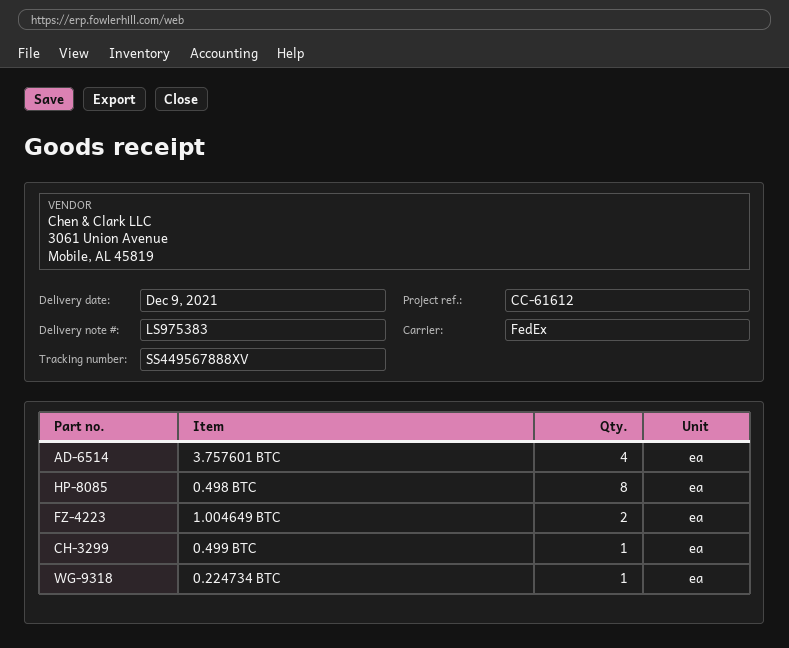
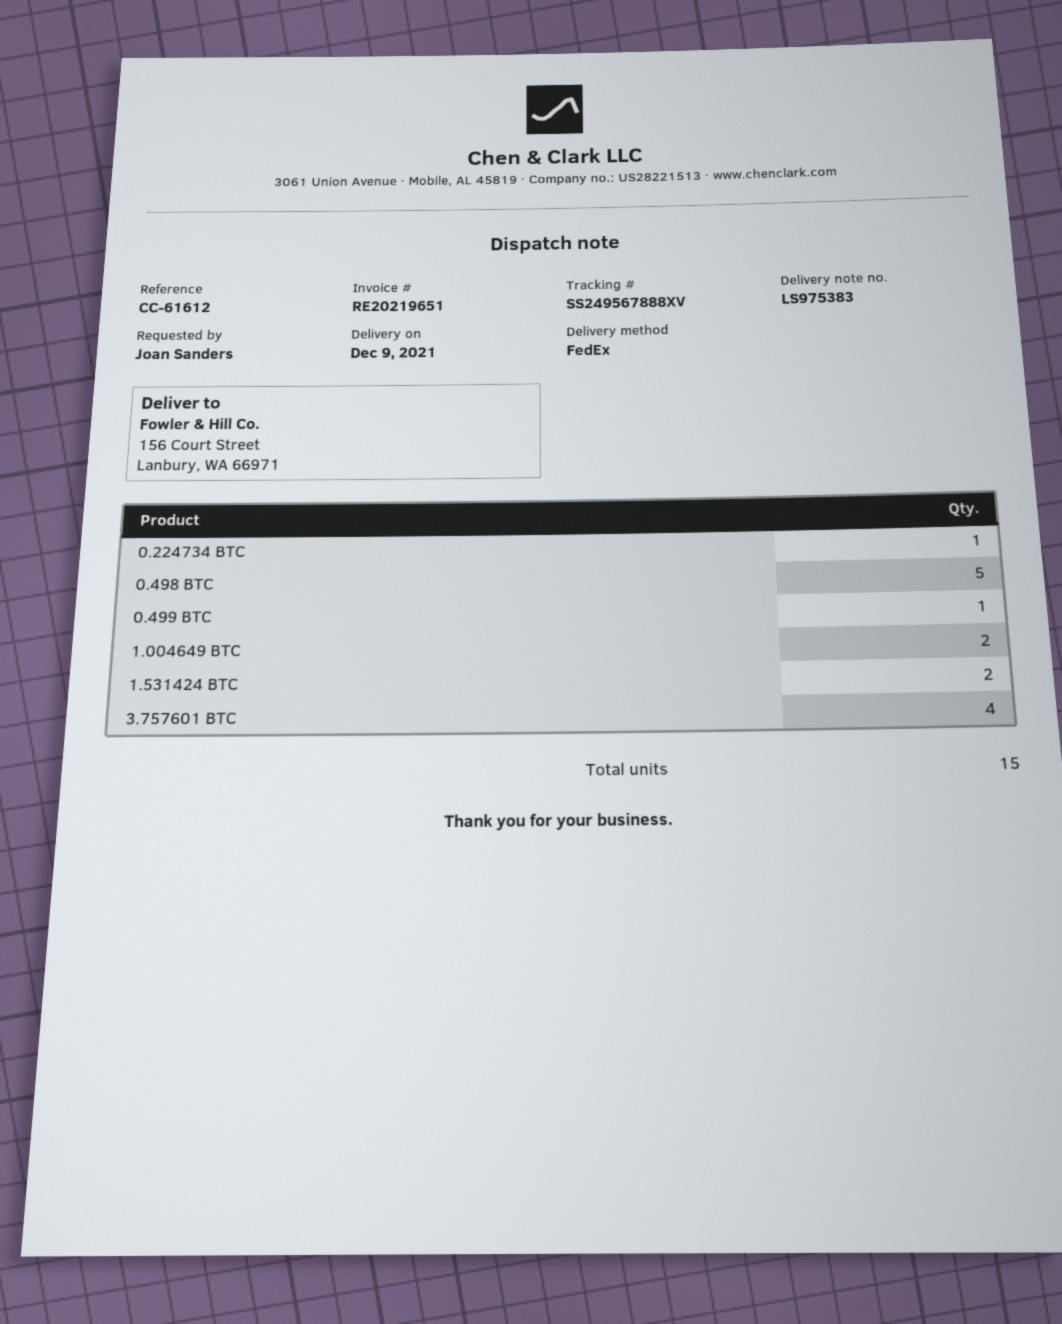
tracking number: SS449567888XV -> SS249567888XV
0.498 BTC: 8 -> 5
1.531424 BTC: none -> 2

